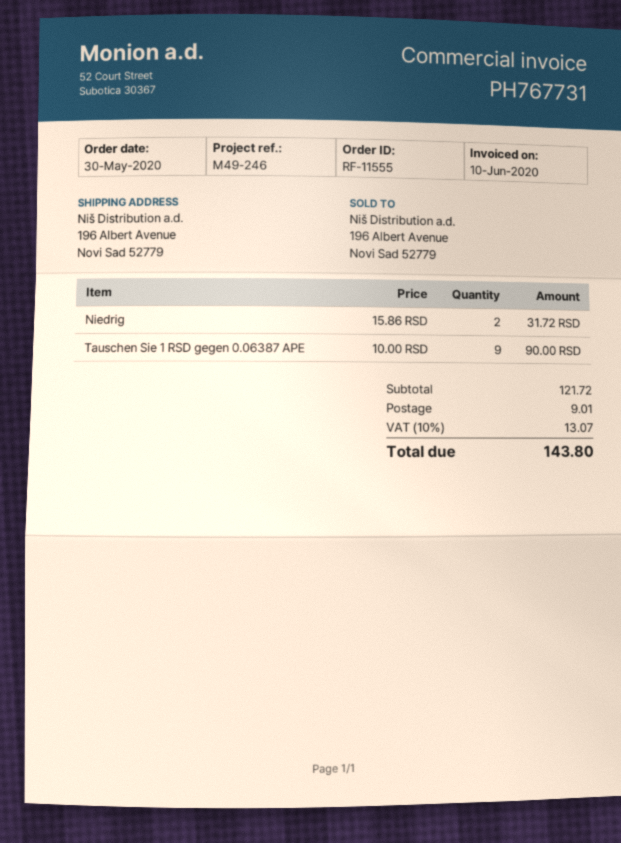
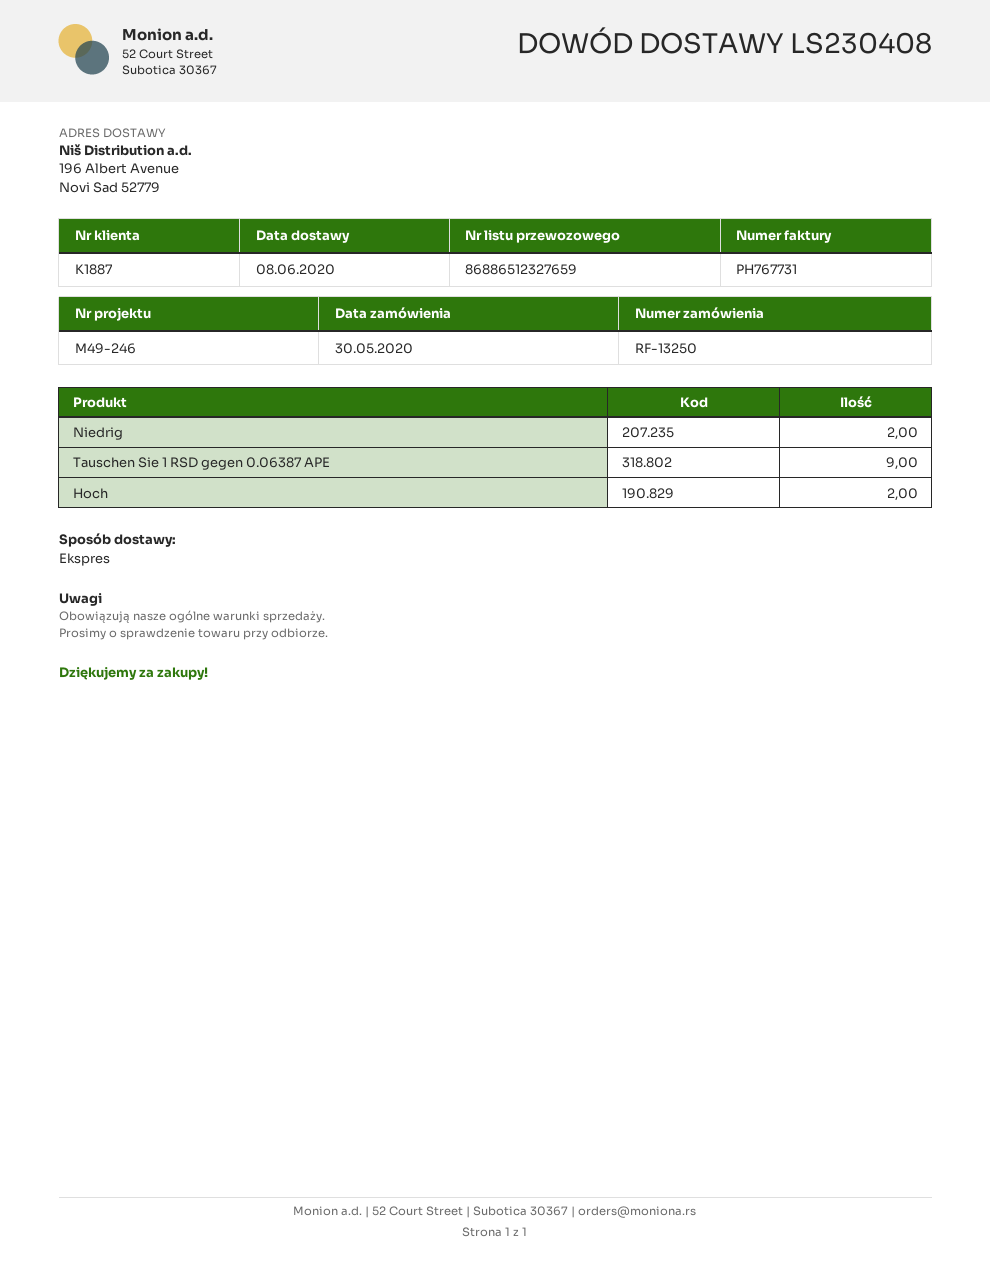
order number: RF-11555 -> RF-13250
Hoch: none -> 2

